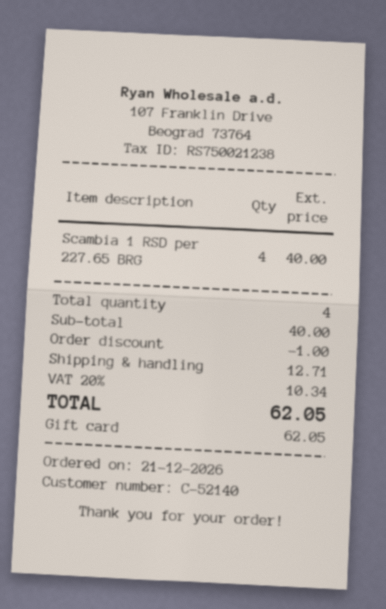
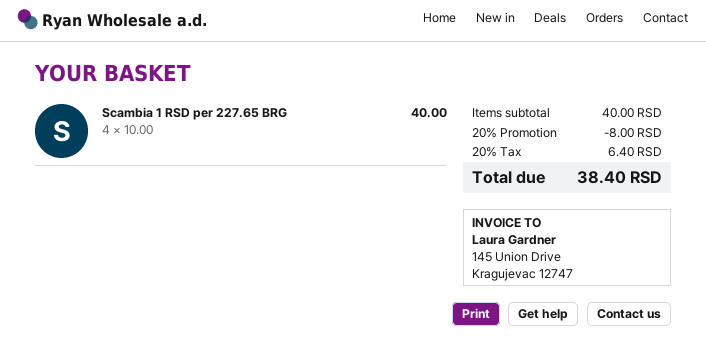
discount: 1.00 -> 8.00
shipping: 12.71 -> none
tax: 20% = 10.34 -> 20% = 6.40
total: 62.05 -> 38.40

